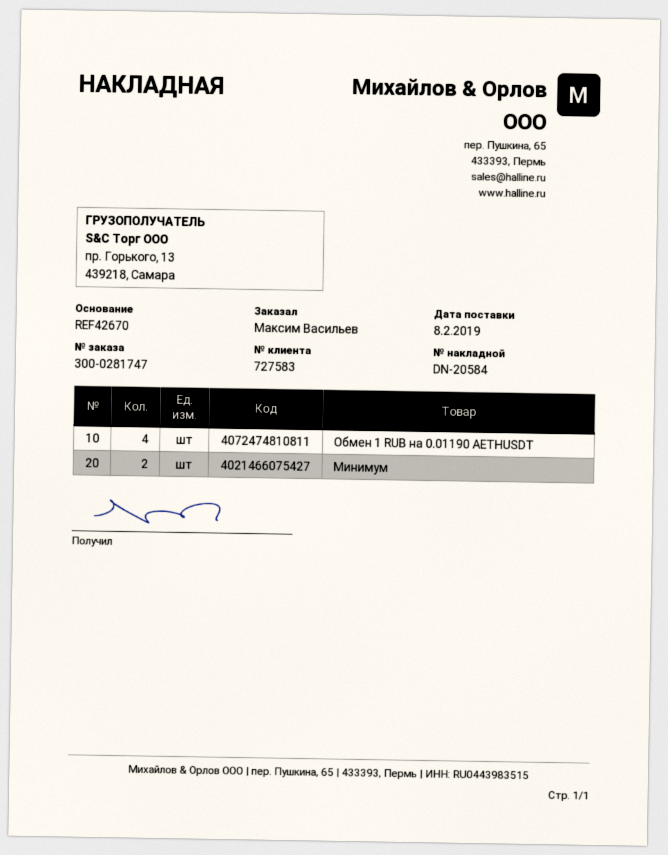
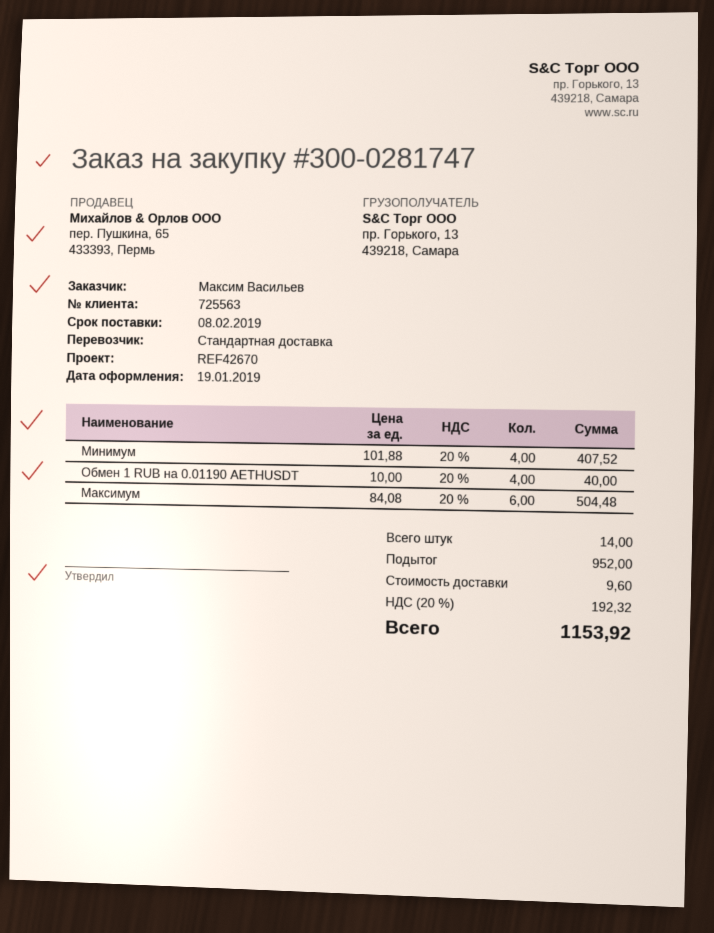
customer number: 727583 -> 725563
Минимум: 2 -> 4
Максимум: none -> 6

